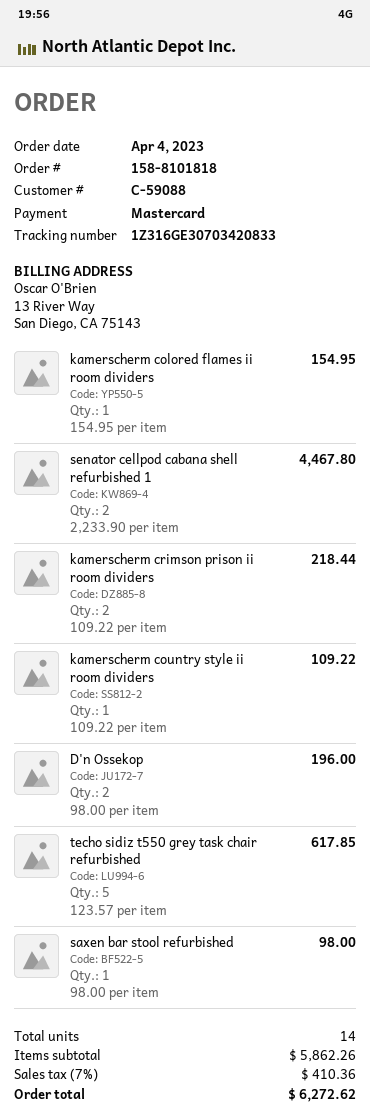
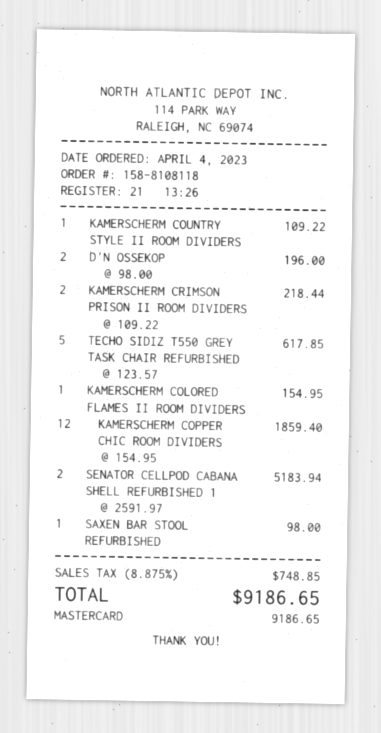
order number: 158-8101818 -> 158-8108118
senator cellpod cabana shell refurbished 1: 2 x 2233.90 = 4467.80 -> 2 x 2591.97 = 5183.94
KAMERSCHERM COPPER CHIC ROOM DIVIDERS: none -> 12 x 154.95 = 1859.40
tax: 7% = 410.36 -> 8.875% = 748.85
total: 6272.62 -> 9186.65

